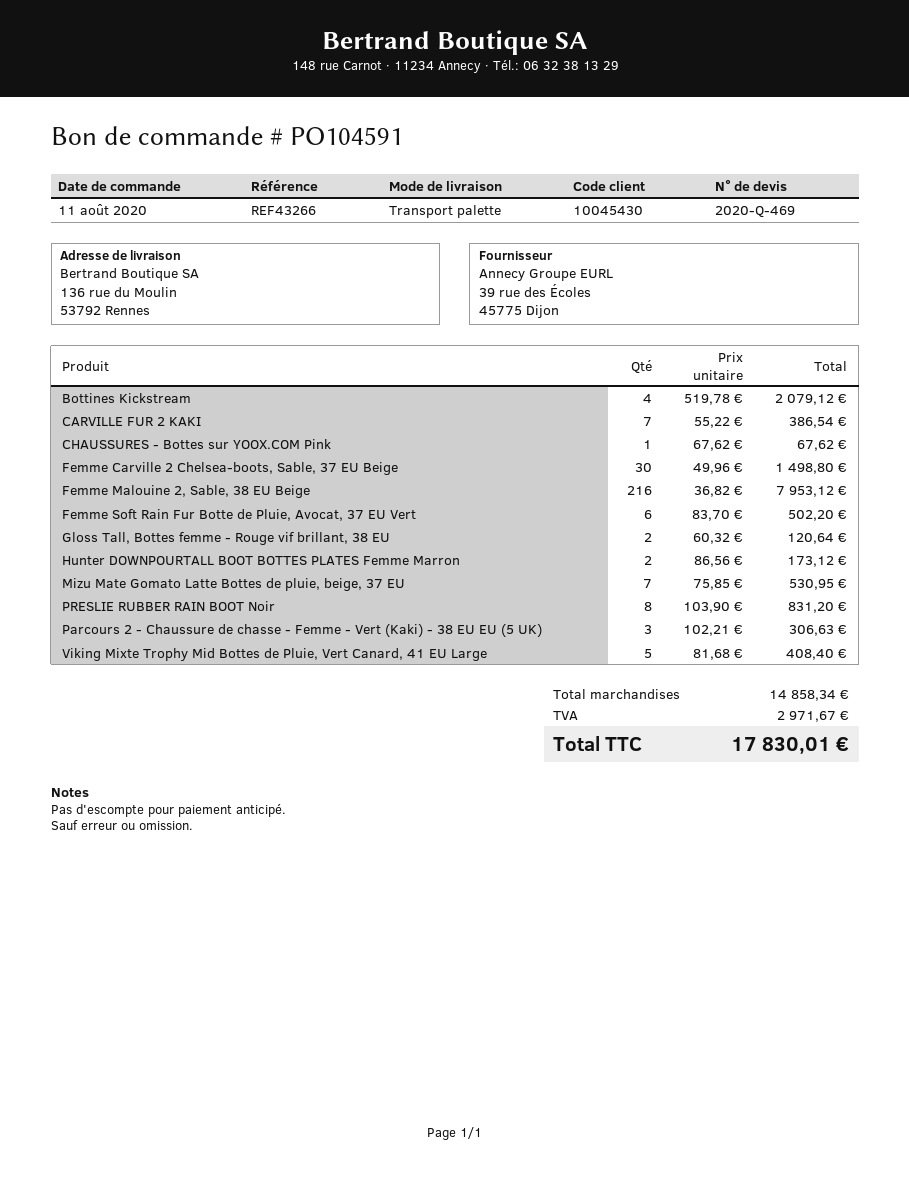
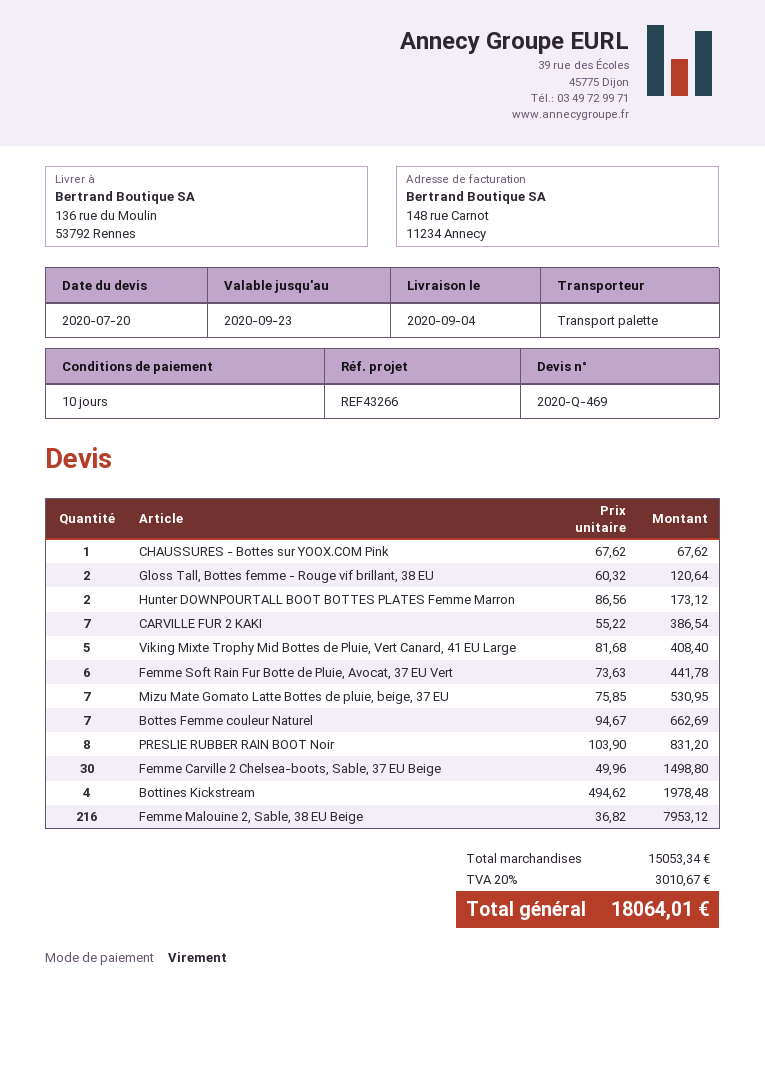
Bottines Kickstream: 4 x 519.78 = 2079.12 -> 4 x 494.62 = 1978.48
Femme Soft Rain Fur Botte de Pluie, Avocat, 37 EU Vert: 6 x 83.70 = 502.20 -> 6 x 73.63 = 441.78
Parcours 2 - Chaussure de chasse - Femme - Vert (Kaki) - 38 EU EU (5 UK): 3 x 102.21 = 306.63 -> none
Bottes Femme couleur Naturel: none -> 7 x 94.67 = 662.69
subtotal: 14858.34 -> 15053.34
tax: 2971.67 -> 3010.67
total: 17830.01 -> 18064.01

